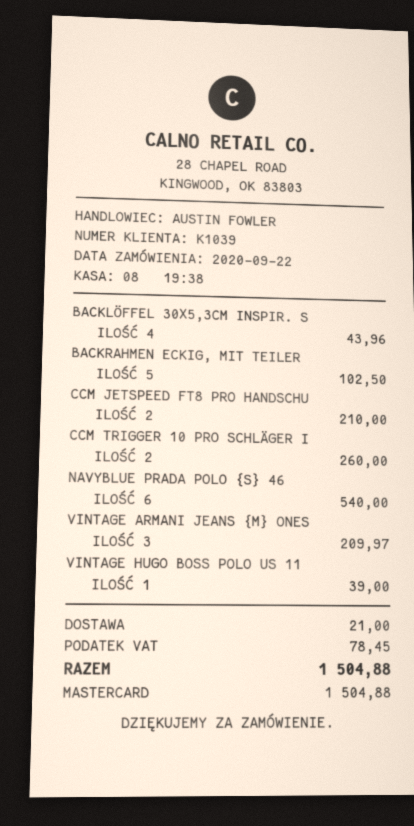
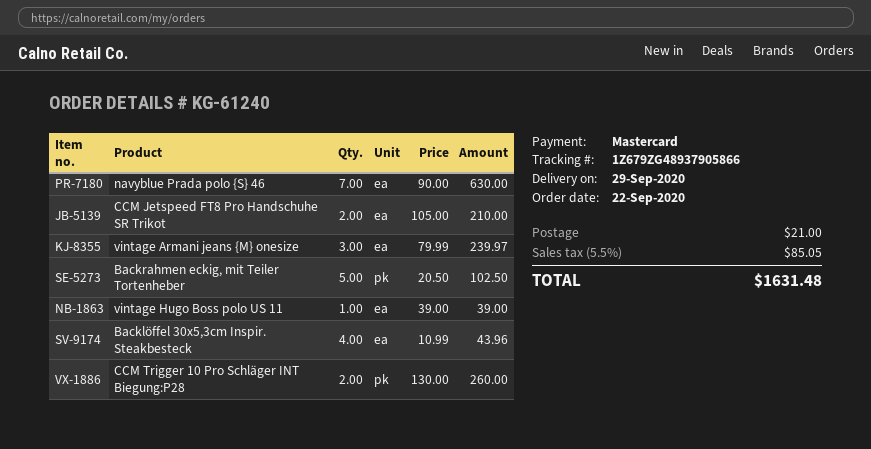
NAVYBLUE PRADA POLO {S} 46: 6 for 540.00 -> 7 for 630.00
VINTAGE ARMANI JEANS {M} ONES: 3 for 209.97 -> 3 for 239.97
tax: 78.45 -> 85.05
total: 1504.88 -> 1631.48

